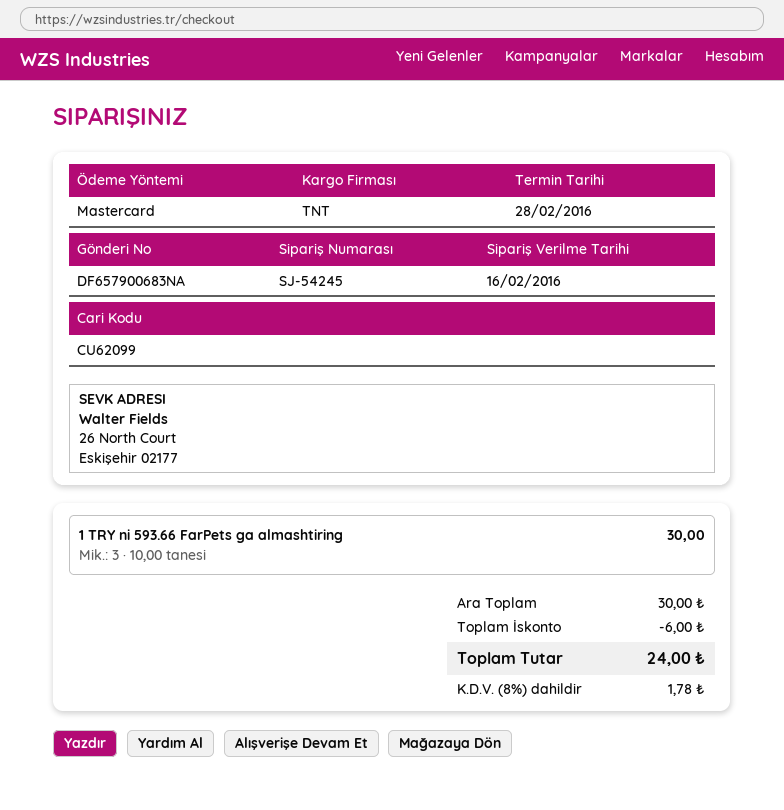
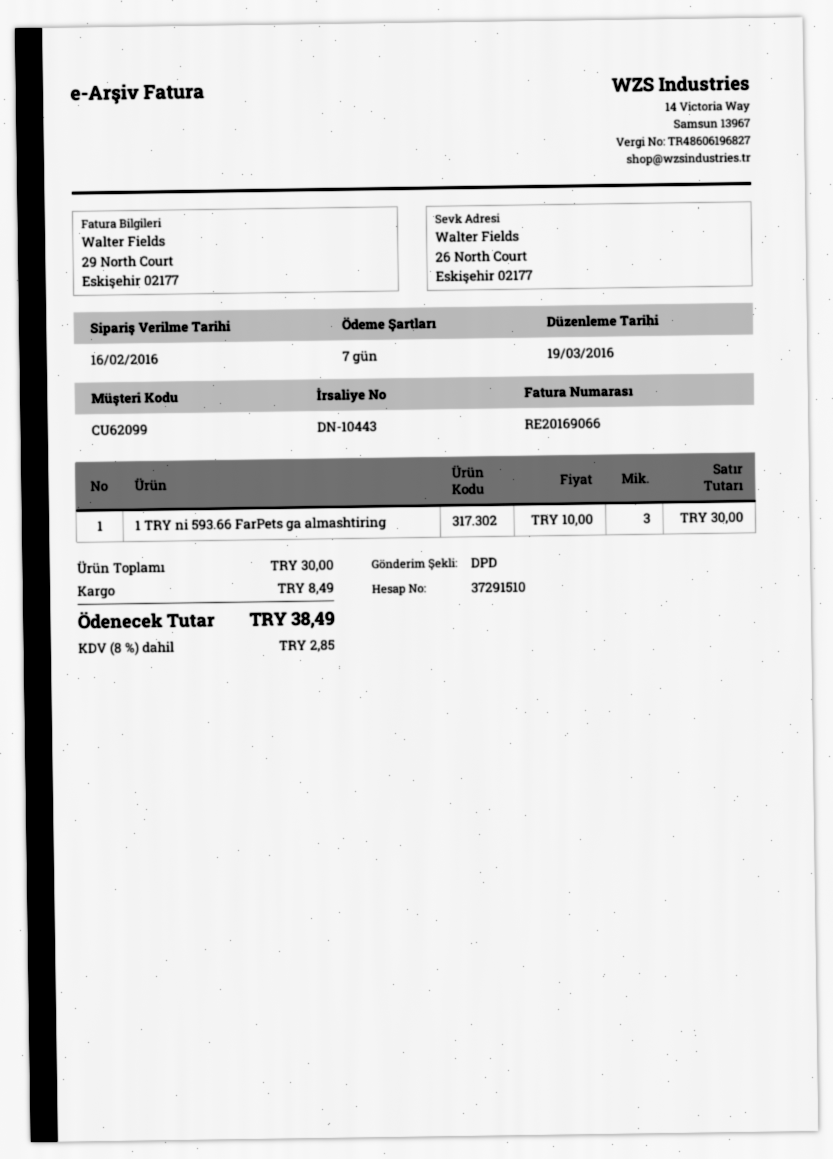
shipping method: TNT -> DPD
discount: 6.00 -> none
shipping: none -> 8.49
tax: 8% = 1.78 -> 8% = 2.85
total: 24.00 -> 38.49

